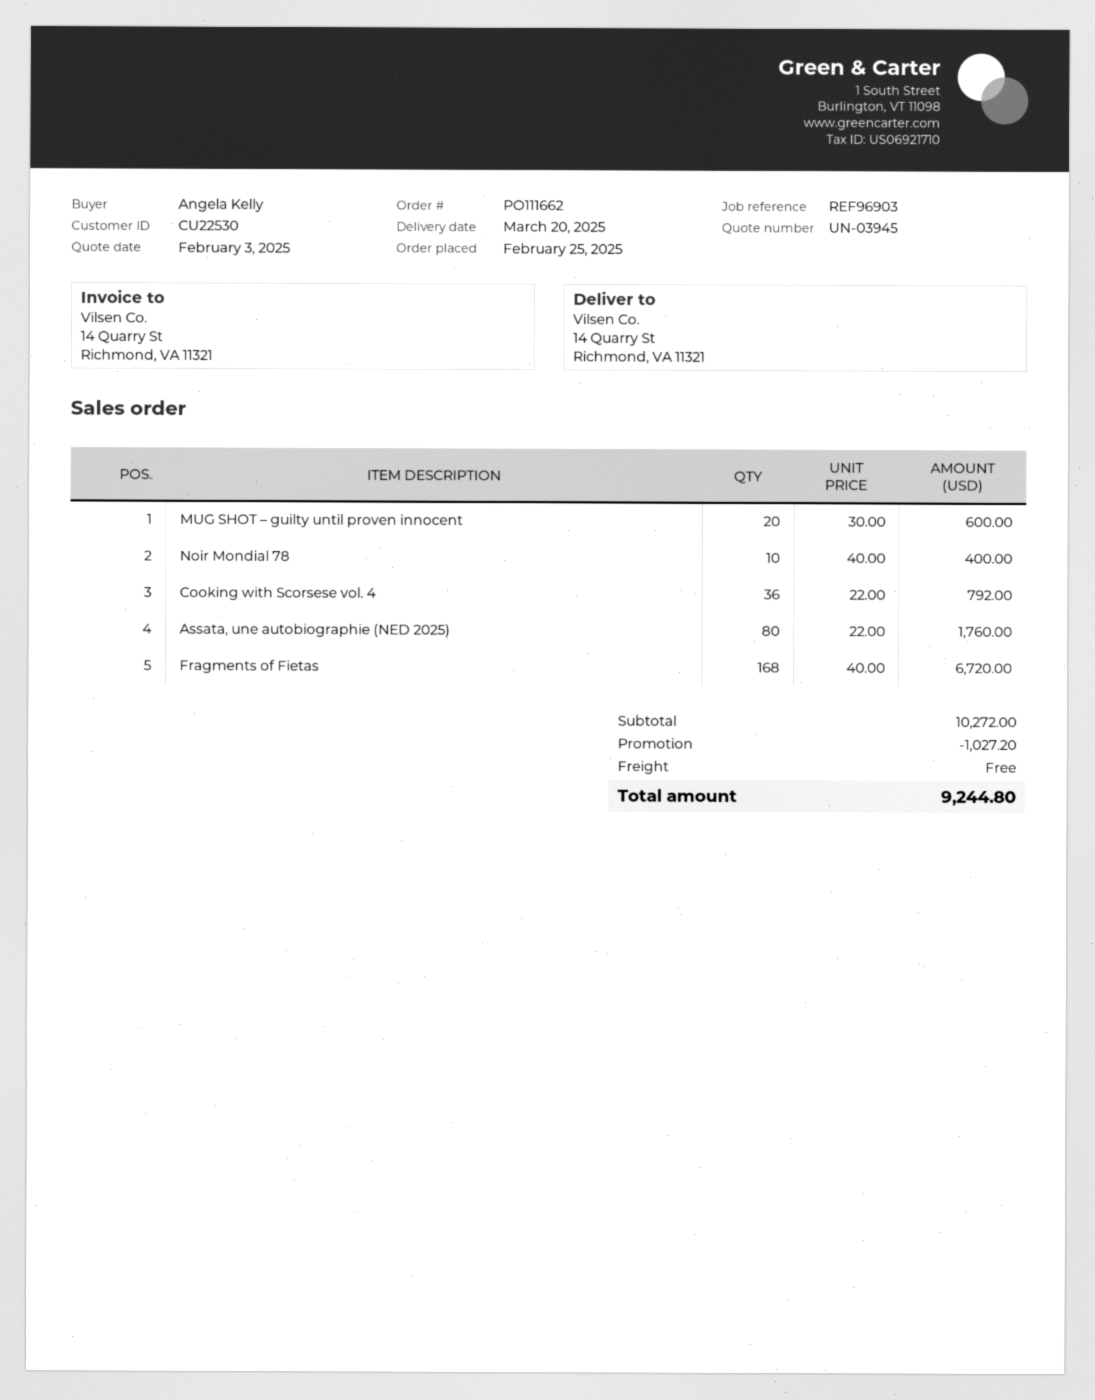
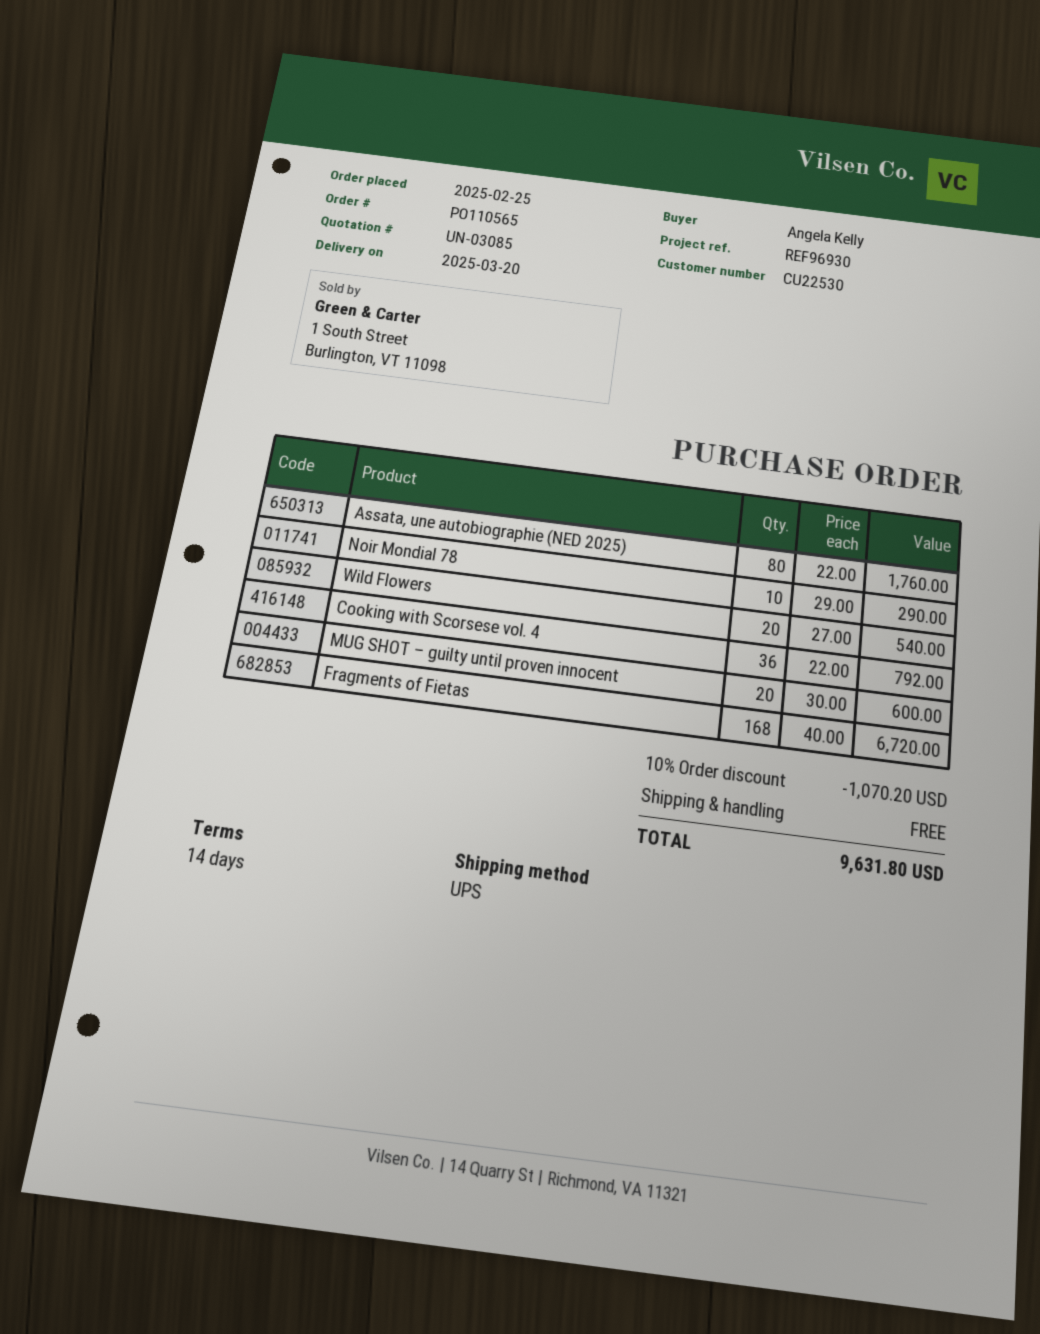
quote number: UN-03945 -> UN-03085
order number: PO111662 -> PO110565
reference: REF96903 -> REF96930
Noir Mondial 78: 10 x 40.00 = 400.00 -> 10 x 29.00 = 290.00
Wild Flowers: none -> 20 x 27.00 = 540.00
discount: 1027.20 -> 1070.20
total: 9244.80 -> 9631.80

